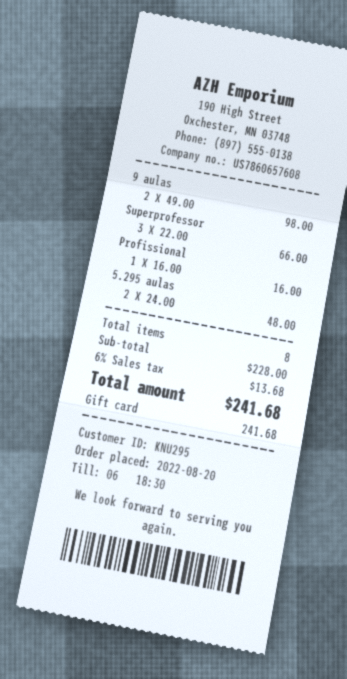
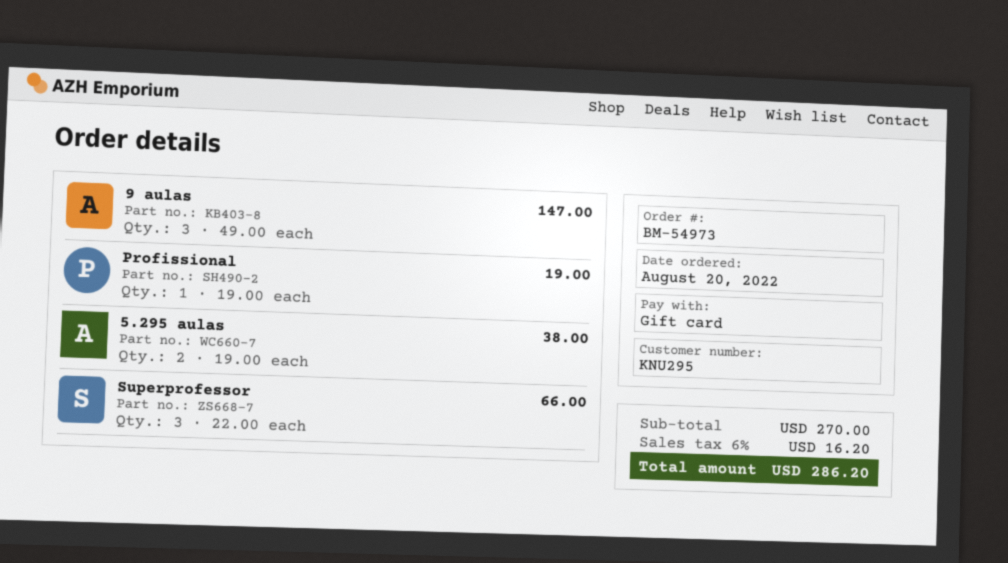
9 aulas: 2 x 49.00 = 98.00 -> 3 x 49.00 = 147.00
Profissional: 1 x 16.00 = 16.00 -> 1 x 19.00 = 19.00
5.295 aulas: 2 x 24.00 = 48.00 -> 2 x 19.00 = 38.00
subtotal: 228.00 -> 270.00
tax: 6% = 13.68 -> 6% = 16.20
total: 241.68 -> 286.20

